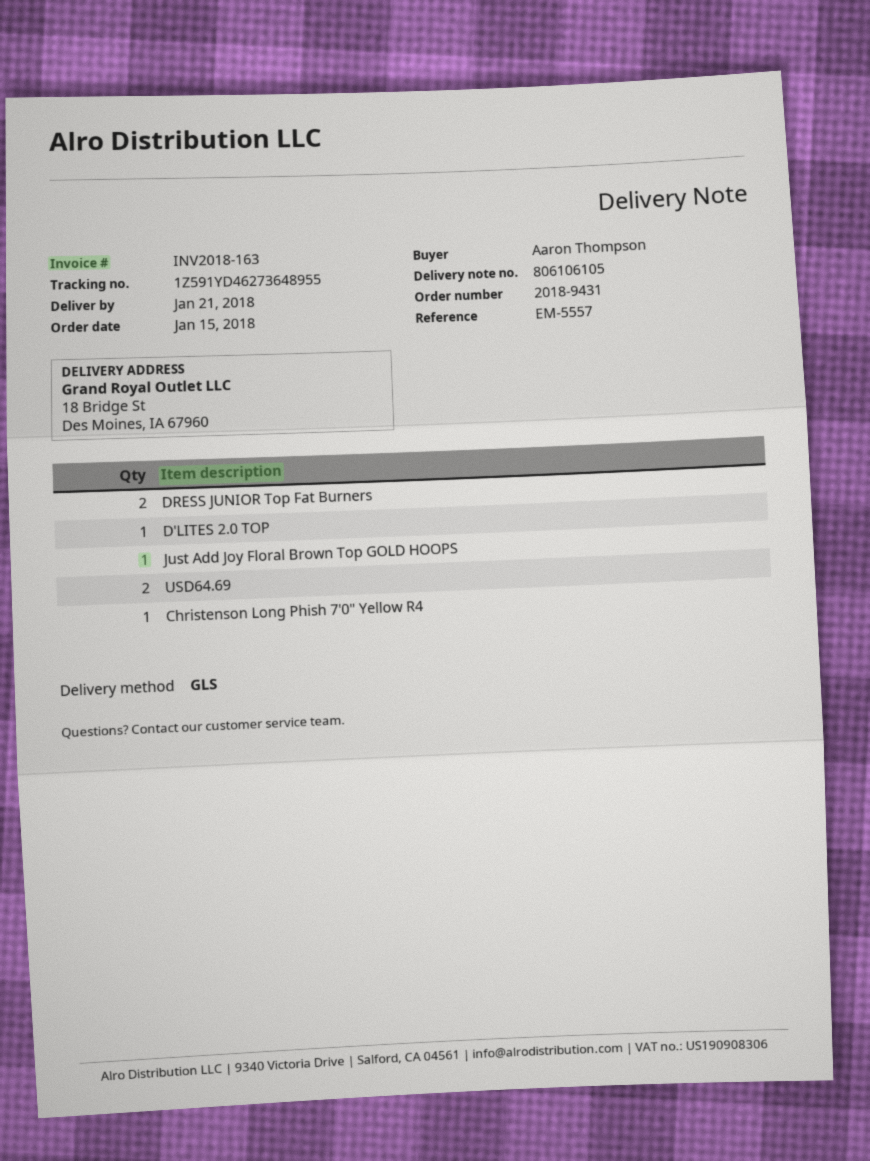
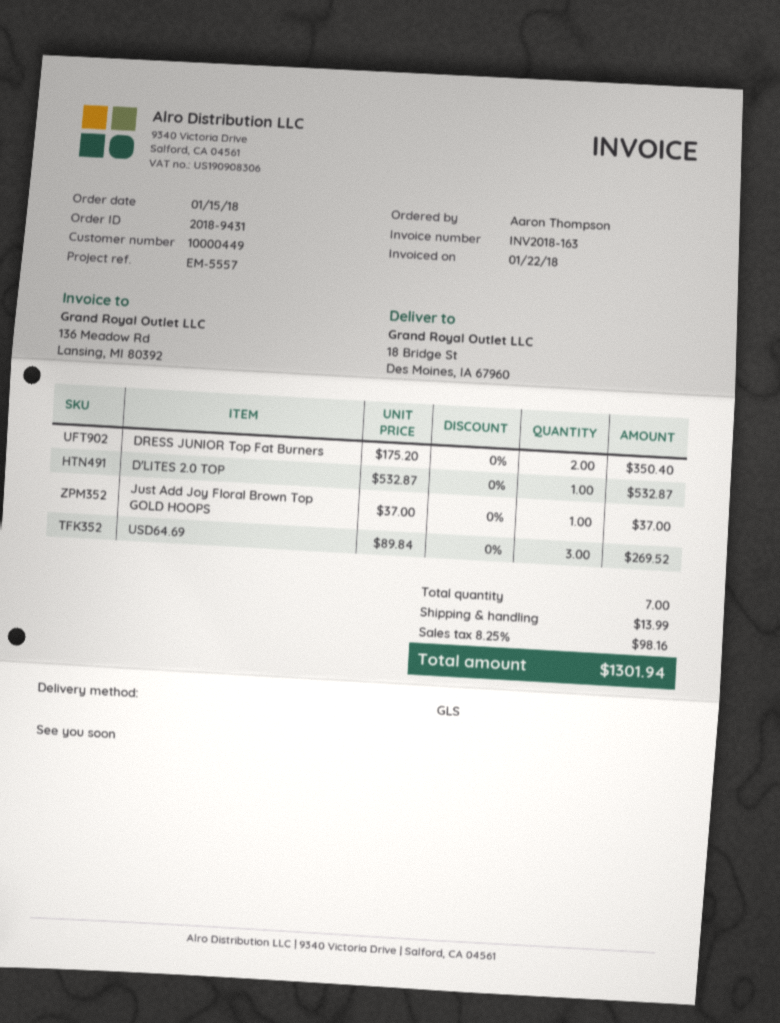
USD64.69: 2 -> 3
Christenson Long Phish 7'0" Yellow R4: 1 -> none

